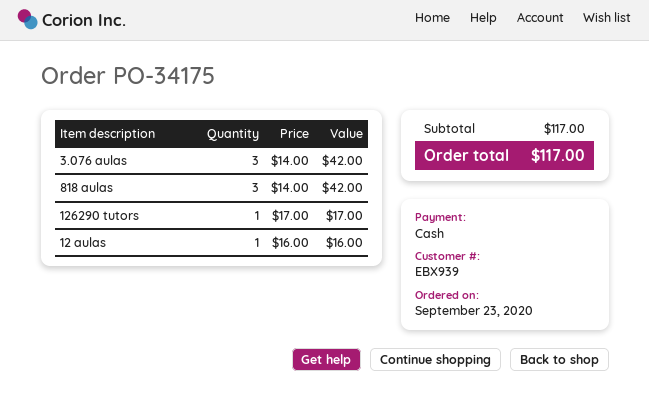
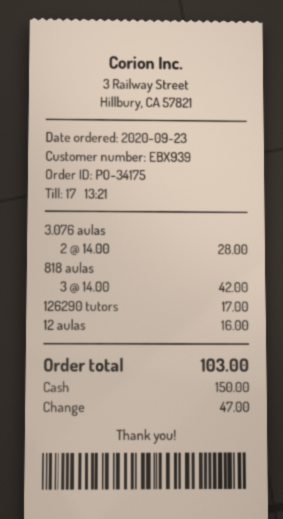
3.076 aulas: 3 x 14.00 = 42.00 -> 2 x 14.00 = 28.00
total: 117.00 -> 103.00

